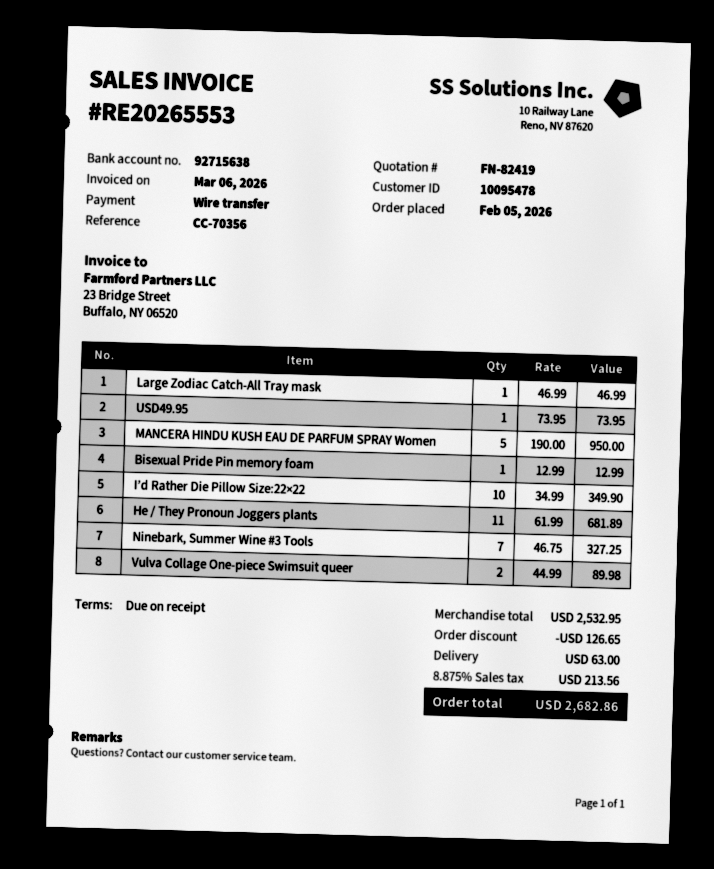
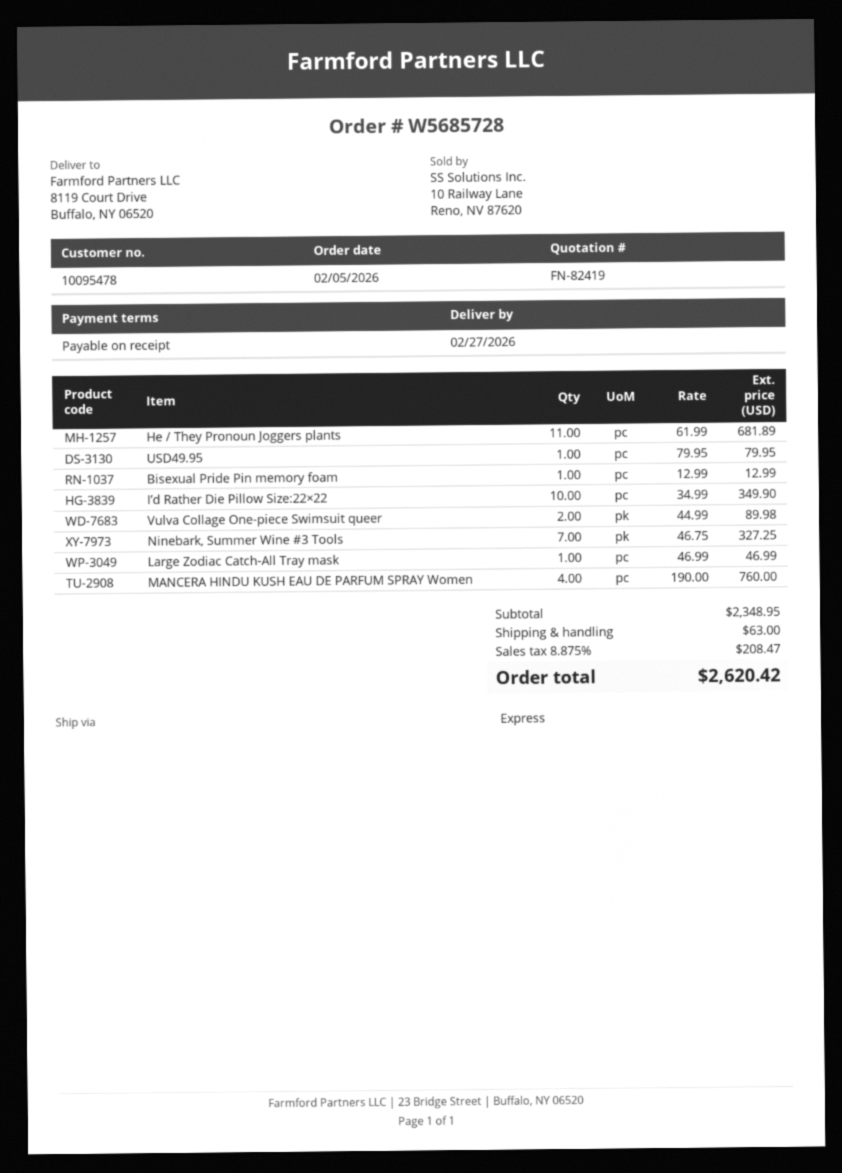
USD49.95: 1 x 73.95 = 73.95 -> 1 x 79.95 = 79.95
MANCERA HINDU KUSH EAU DE PARFUM SPRAY Women: 5 x 190.00 = 950.00 -> 4 x 190.00 = 760.00
subtotal: 2532.95 -> 2348.95
discount: 126.65 -> none
tax: 8.875% = 213.56 -> 8.875% = 208.47
total: 2682.86 -> 2620.42

